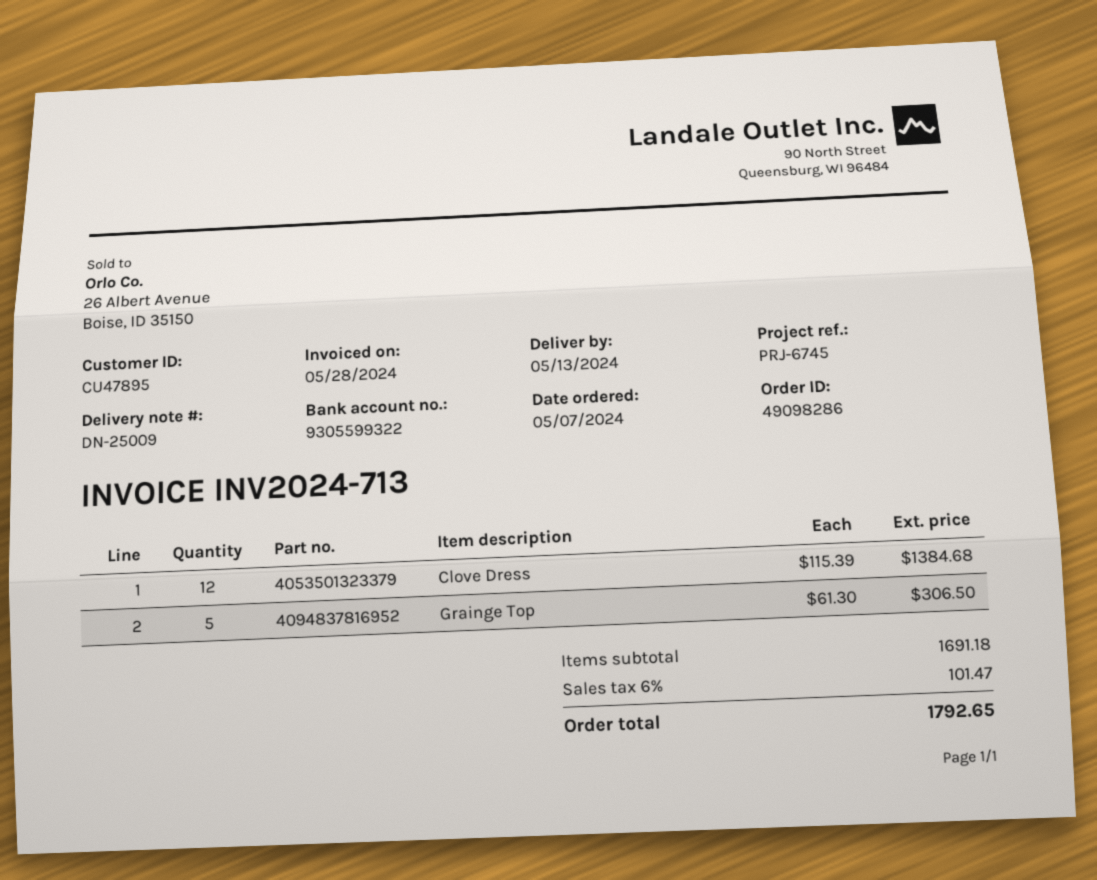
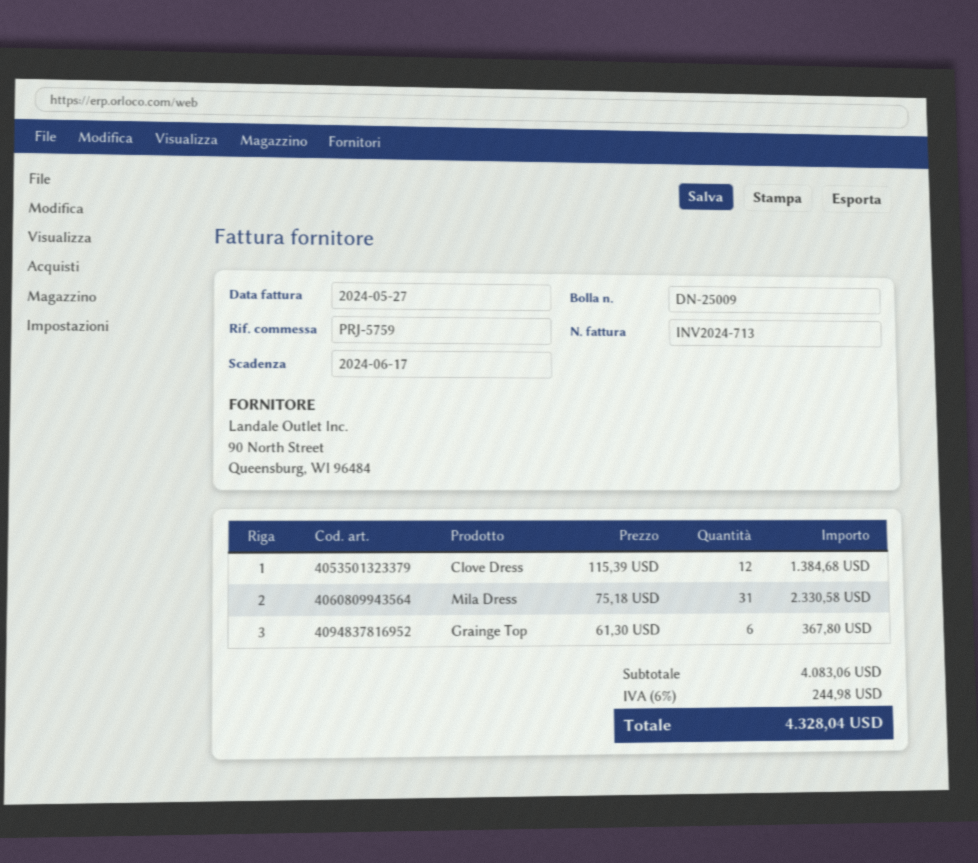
invoice date: 2024-05-28 -> 2024-05-27
reference: PRJ-6745 -> PRJ-5759
Grainge Top: 5 x 61.30 = 306.50 -> 6 x 61.30 = 367.80
Mila Dress: none -> 31 x 75.18 = 2330.58
subtotal: 1691.18 -> 4083.06
tax: 6% = 101.47 -> 6% = 244.98
total: 1792.65 -> 4328.04

